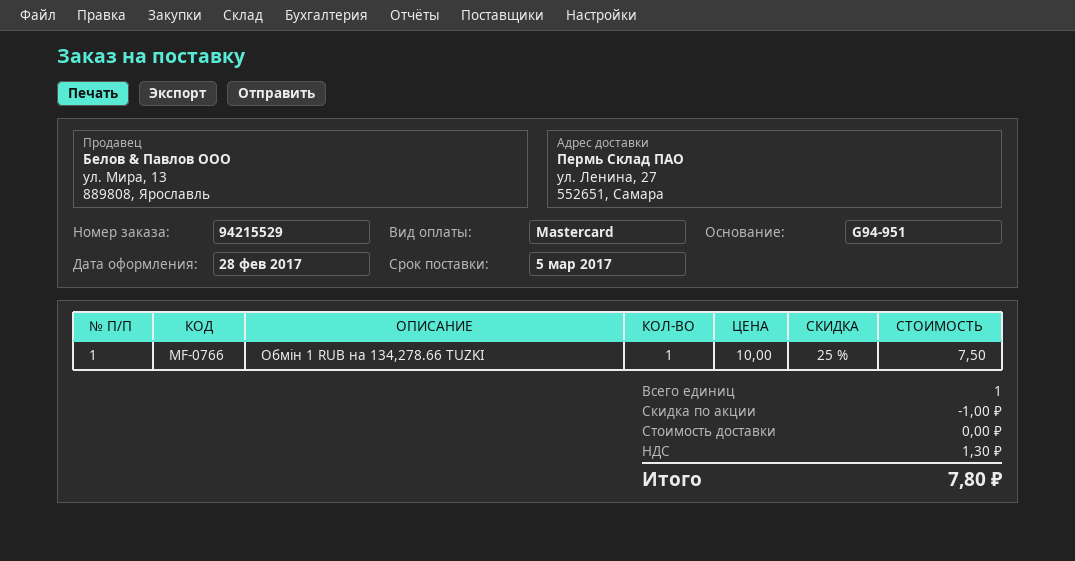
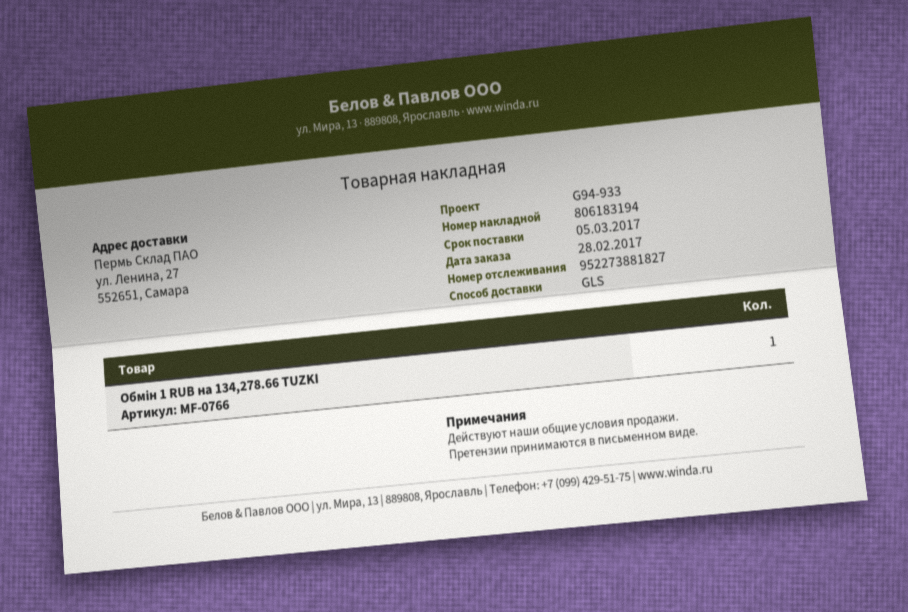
reference: G94-951 -> G94-933

